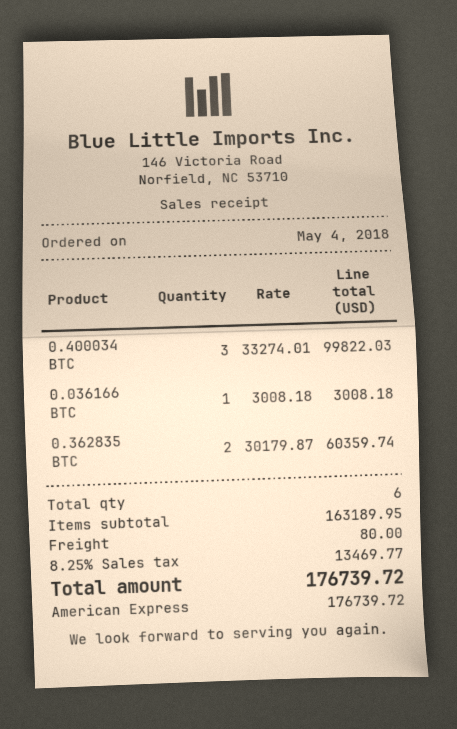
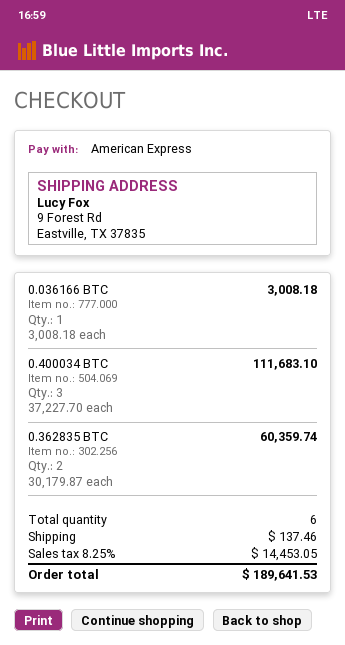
0.400034 BTC: 3 x 33274.01 = 99822.03 -> 3 x 37227.70 = 111683.10
shipping: 80.00 -> 137.46
tax: 8.25% = 13469.77 -> 8.25% = 14453.05
total: 176739.72 -> 189641.53

